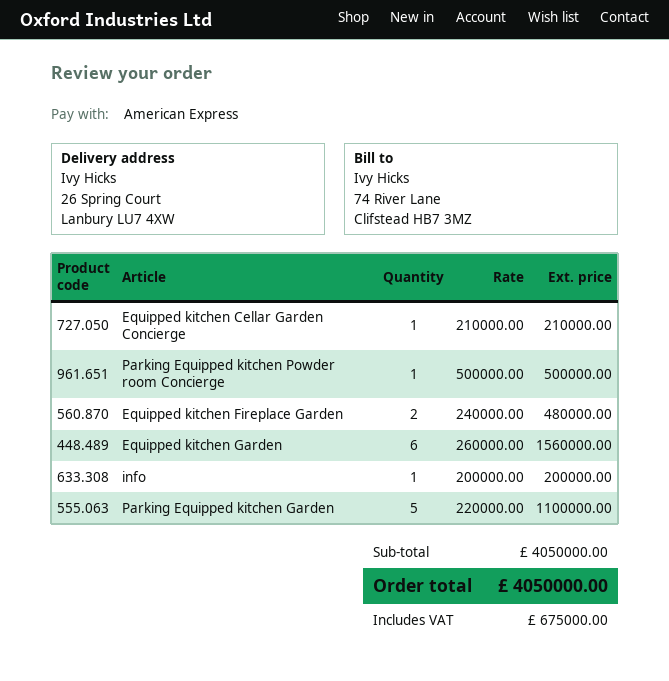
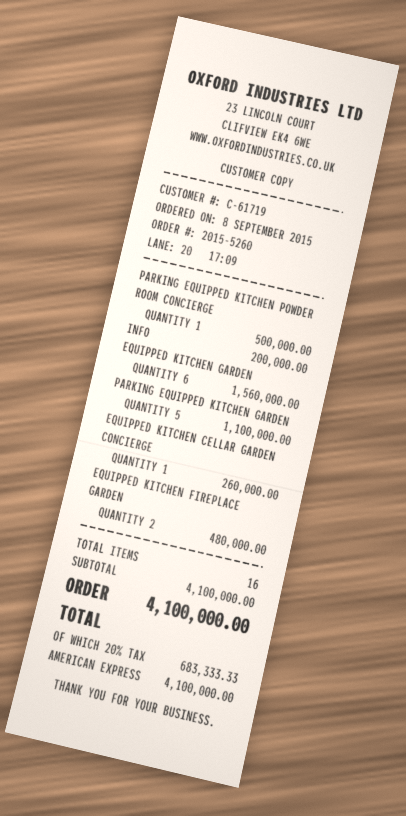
Equipped kitchen Cellar Garden Concierge: 1 for 210000.00 -> 1 for 260000.00
subtotal: 4050000.00 -> 4100000.00
tax: 675000.00 -> 683333.33
total: 4050000.00 -> 4100000.00

